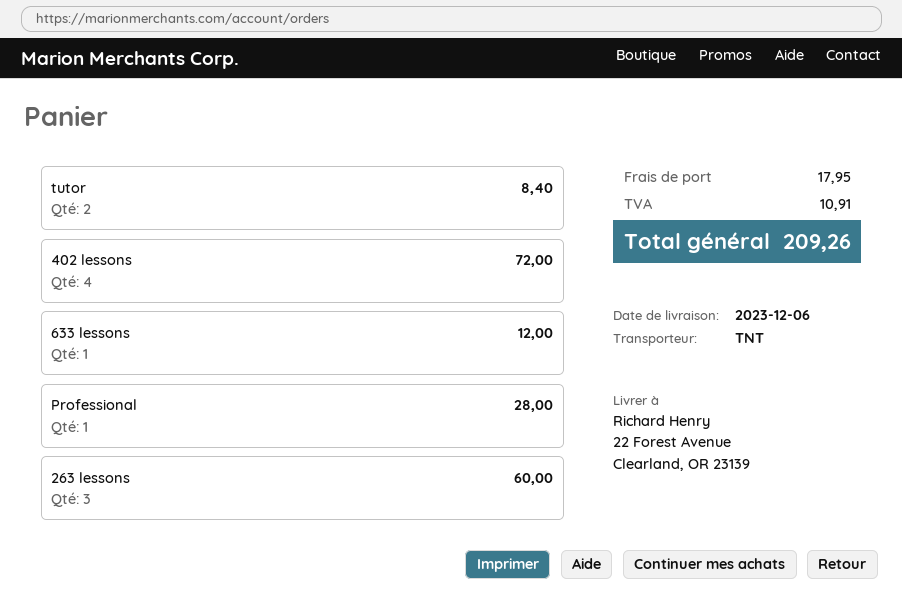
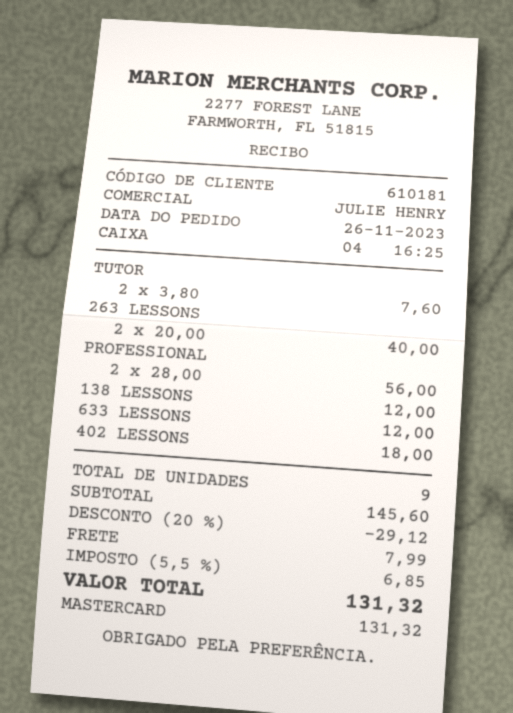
tutor: 2 for 8.40 -> 2 for 7.60
402 lessons: 4 for 72.00 -> 1 for 18.00
Professional: 1 for 28.00 -> 2 for 56.00
263 lessons: 3 for 60.00 -> 2 for 40.00
138 LESSONS: none -> 1 for 12.00
discount: none -> 20% = 29.12
shipping: 17.95 -> 7.99
tax: 10.91 -> 6.85
total: 209.26 -> 131.32

